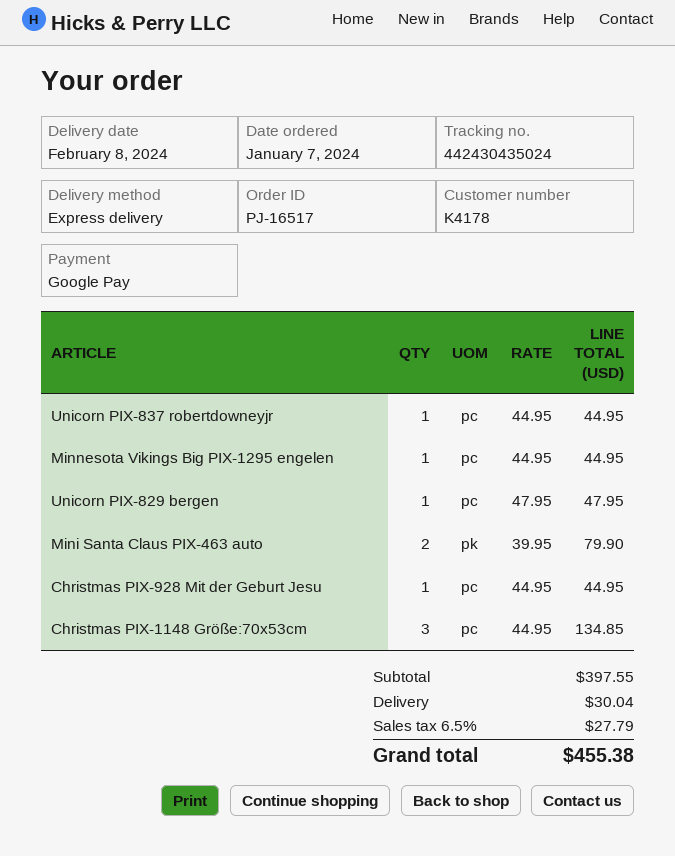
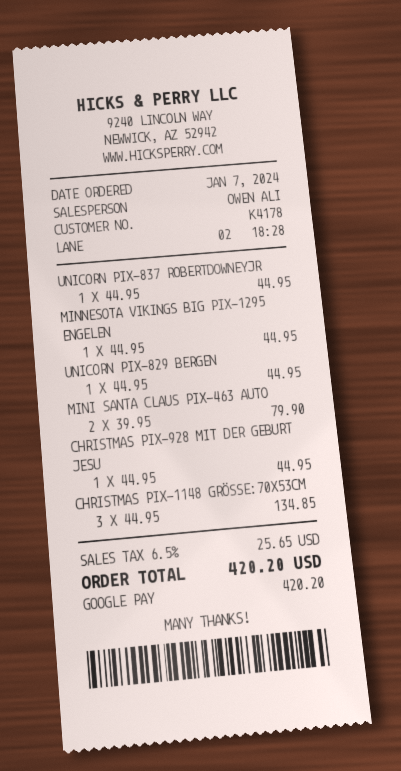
Unicorn PIX-829 bergen: 1 x 47.95 = 47.95 -> 1 x 44.95 = 44.95
shipping: 30.04 -> none
tax: 6.5% = 27.79 -> 6.5% = 25.65
total: 455.38 -> 420.20

